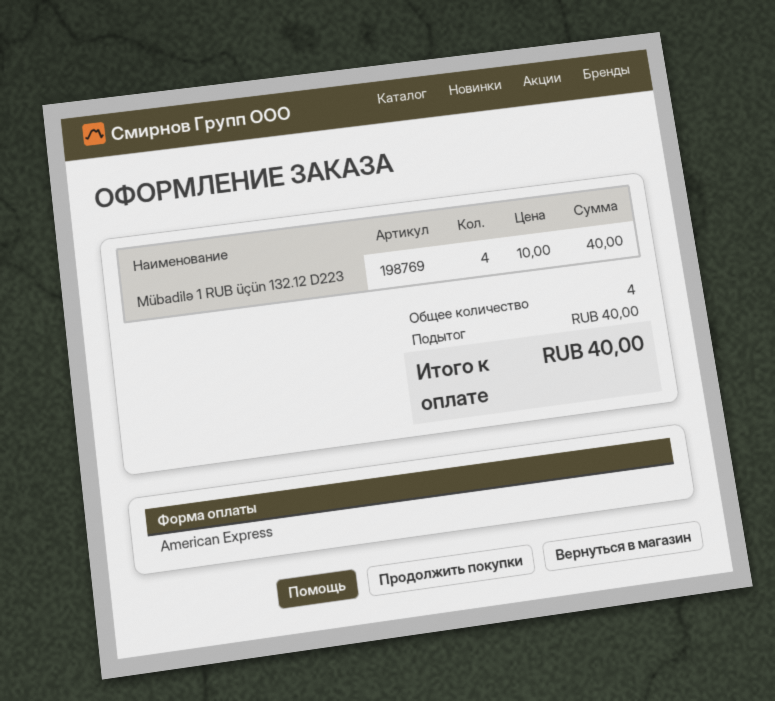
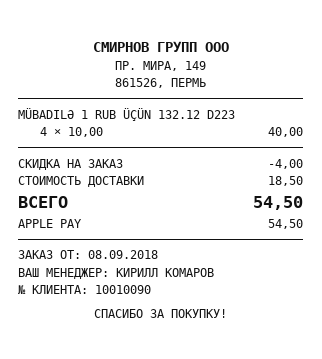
payment method: American Express -> Apple Pay
discount: none -> 4.00
shipping: none -> 18.50
total: 40.00 -> 54.50

